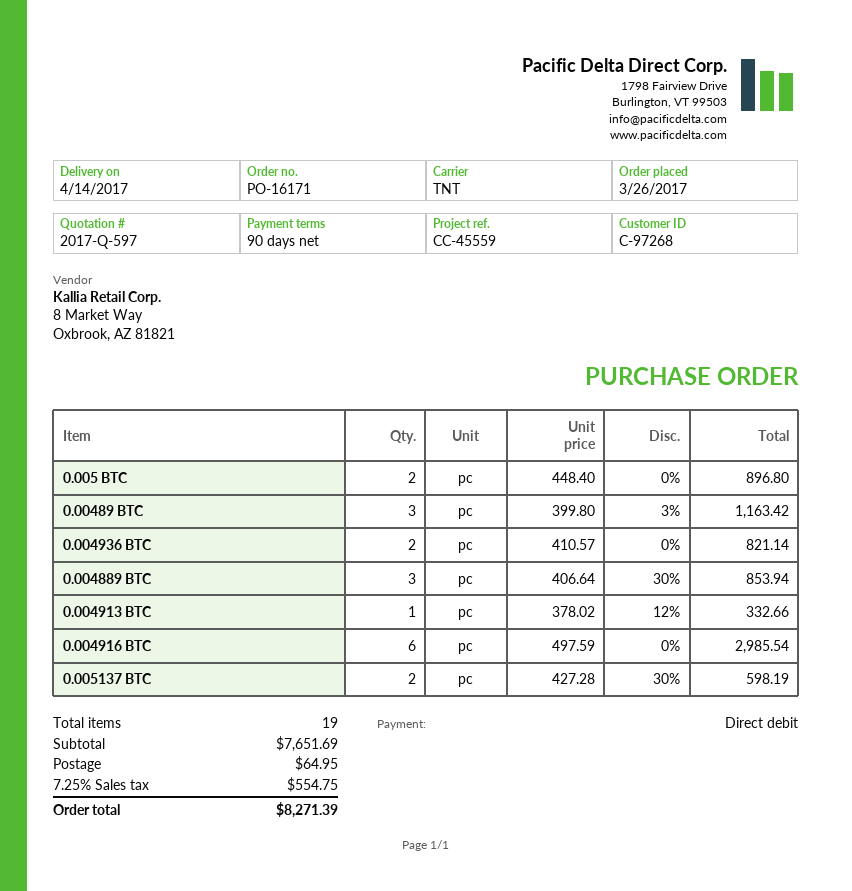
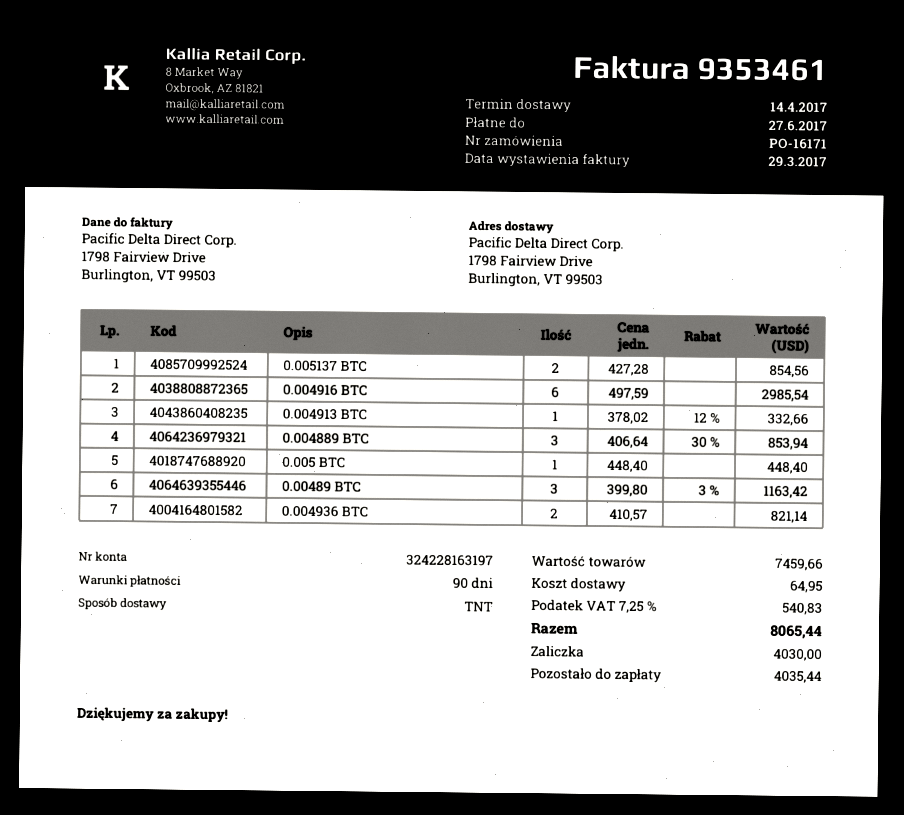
0.005 BTC: 2 x 448.40 = 896.80 -> 1 x 448.40 = 448.40
0.005137 BTC: 2 x 427.28 - 30% = 598.19 -> 2 x 427.28 = 854.56
subtotal: 7651.69 -> 7459.66
tax: 7.25% = 554.75 -> 7.25% = 540.83
total: 8271.39 -> 8065.44

